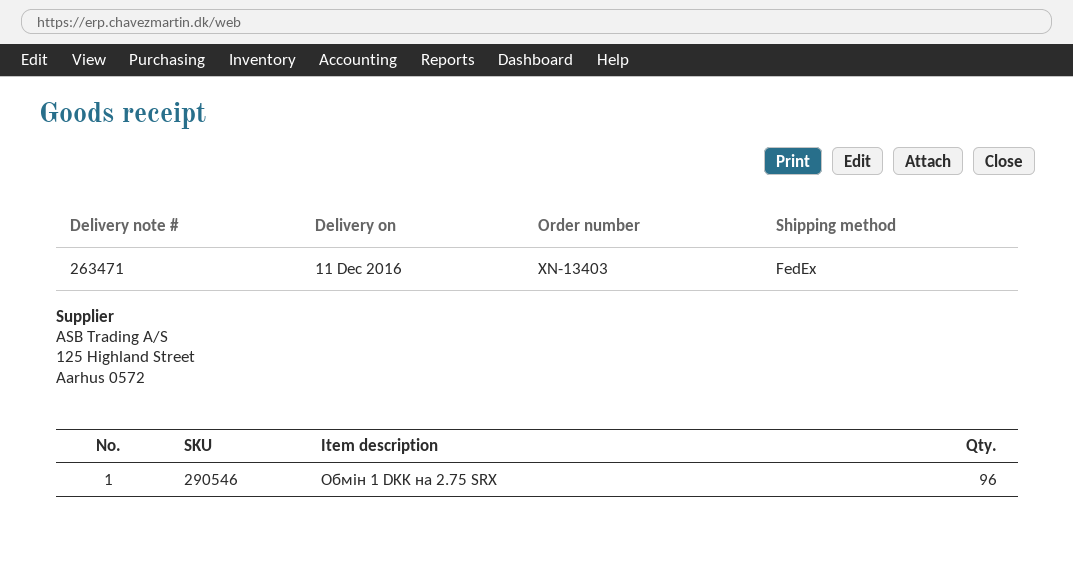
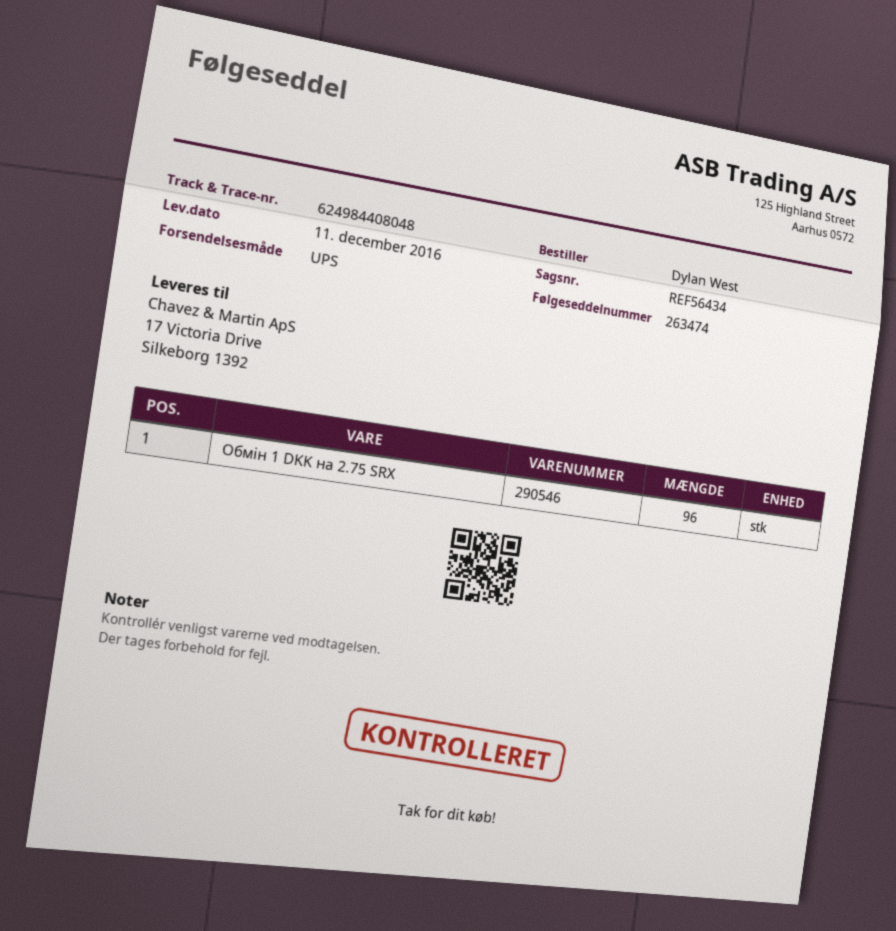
delivery note number: 263471 -> 263474
shipping method: FedEx -> UPS

